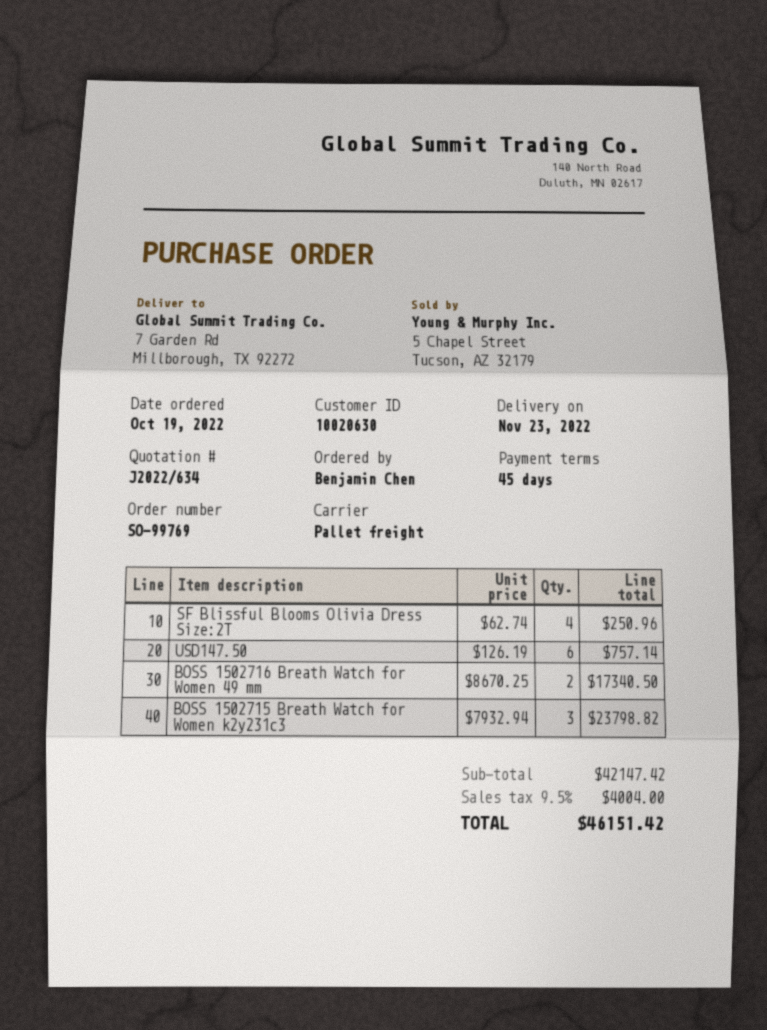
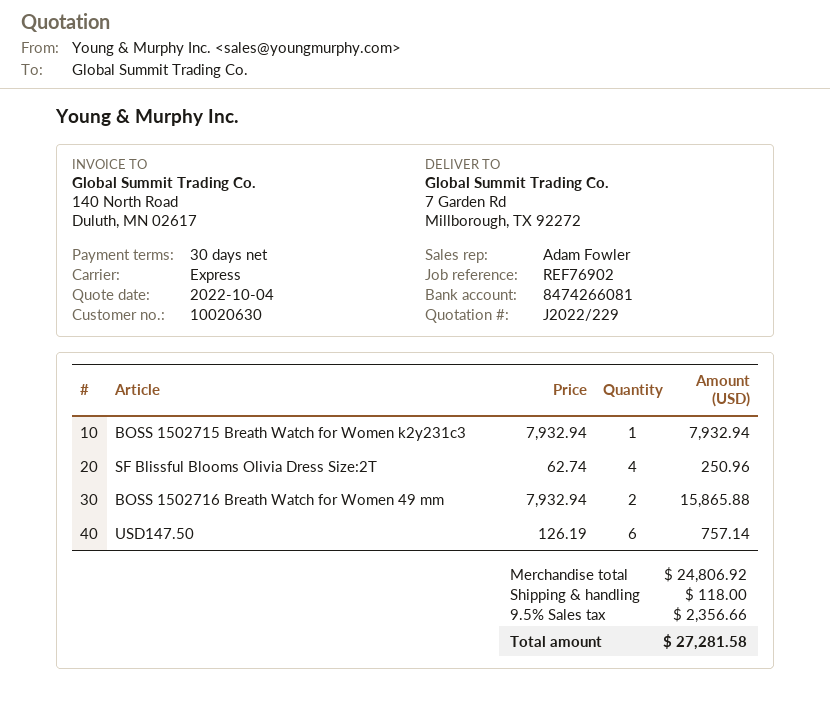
quote number: J2022/634 -> J2022/229
payment terms: 45 days -> 30 days
shipping method: pallet freight -> express
BOSS 1502716 Breath Watch for Women 49 mm: 2 x 8670.25 = 17340.50 -> 2 x 7932.94 = 15865.88
BOSS 1502715 Breath Watch for Women k2y231c3: 3 x 7932.94 = 23798.82 -> 1 x 7932.94 = 7932.94
subtotal: 42147.42 -> 24806.92
shipping: none -> 118.00
tax: 9.5% = 4004.00 -> 9.5% = 2356.66
total: 46151.42 -> 27281.58

